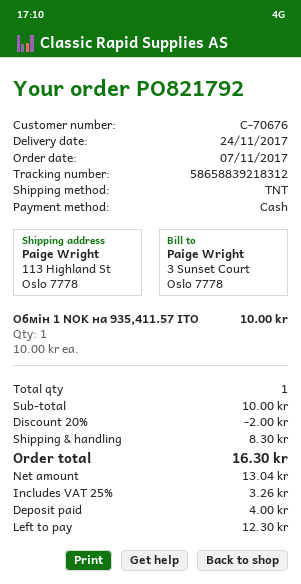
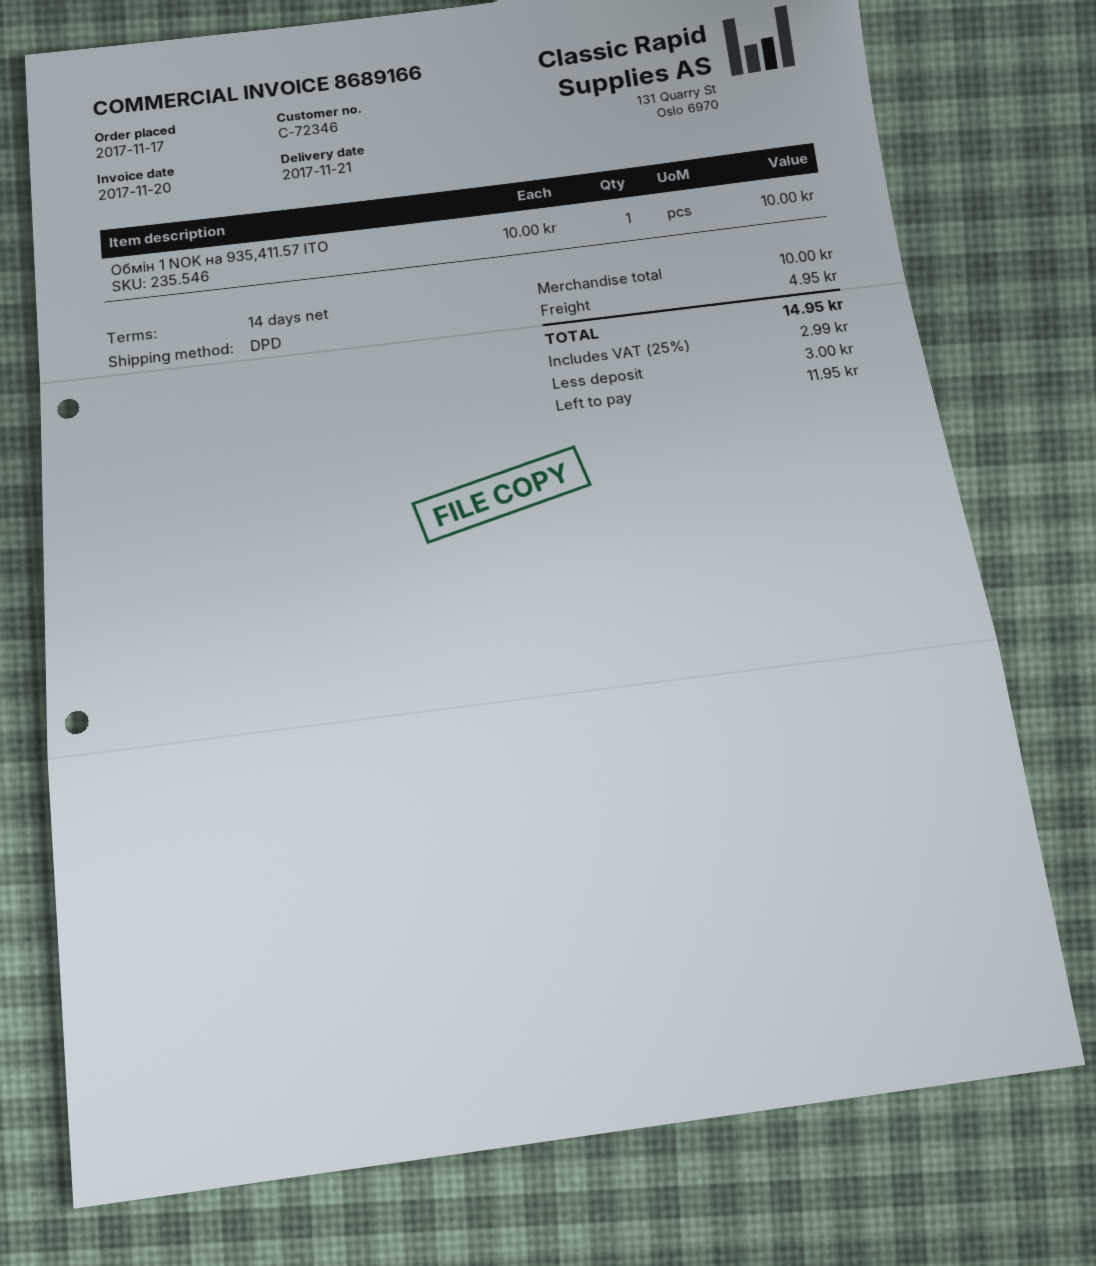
order date: 2017-11-07 -> 2017-11-17
delivery date: 2017-11-24 -> 2017-11-21
customer number: C-70676 -> C-72346
shipping method: TNT -> DPD
discount: 20% = 2.00 -> none
shipping: 8.30 -> 4.95
tax: 25% = 3.26 -> 25% = 2.99
total: 16.30 -> 14.95
deposit: 4.00 -> 3.00
balance: 12.30 -> 11.95

